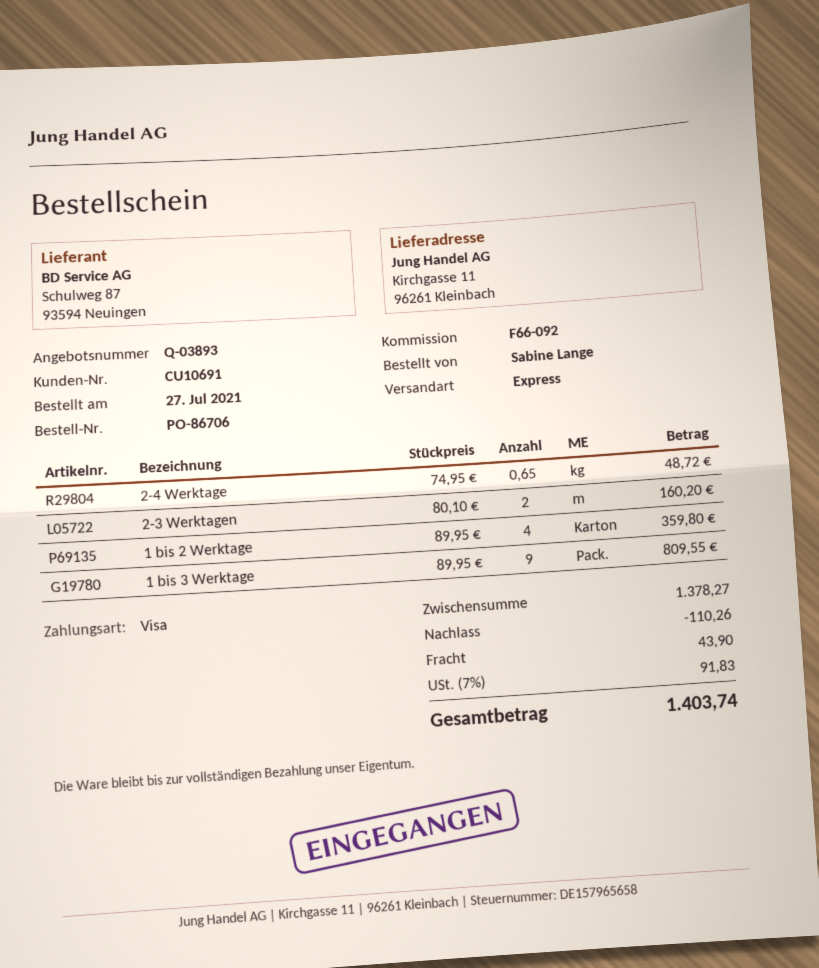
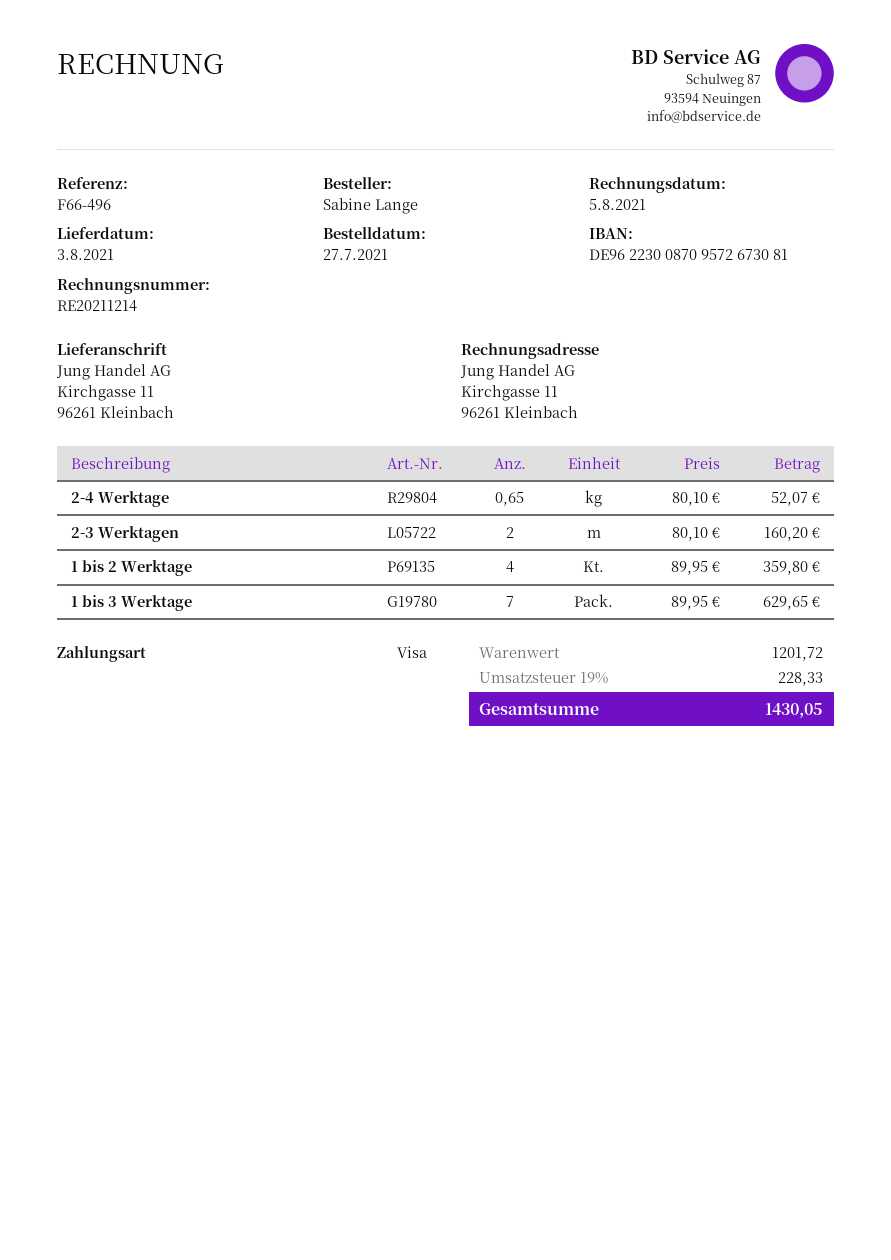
reference: F66-092 -> F66-496
2-4 Werktage: 0.65 x 74.95 = 48.72 -> 0.65 x 80.10 = 52.07
1 bis 3 Werktage: 9 x 89.95 = 809.55 -> 7 x 89.95 = 629.65
subtotal: 1378.27 -> 1201.72
discount: 110.26 -> none
shipping: 43.90 -> none
tax: 7% = 91.83 -> 19% = 228.33
total: 1403.74 -> 1430.05

